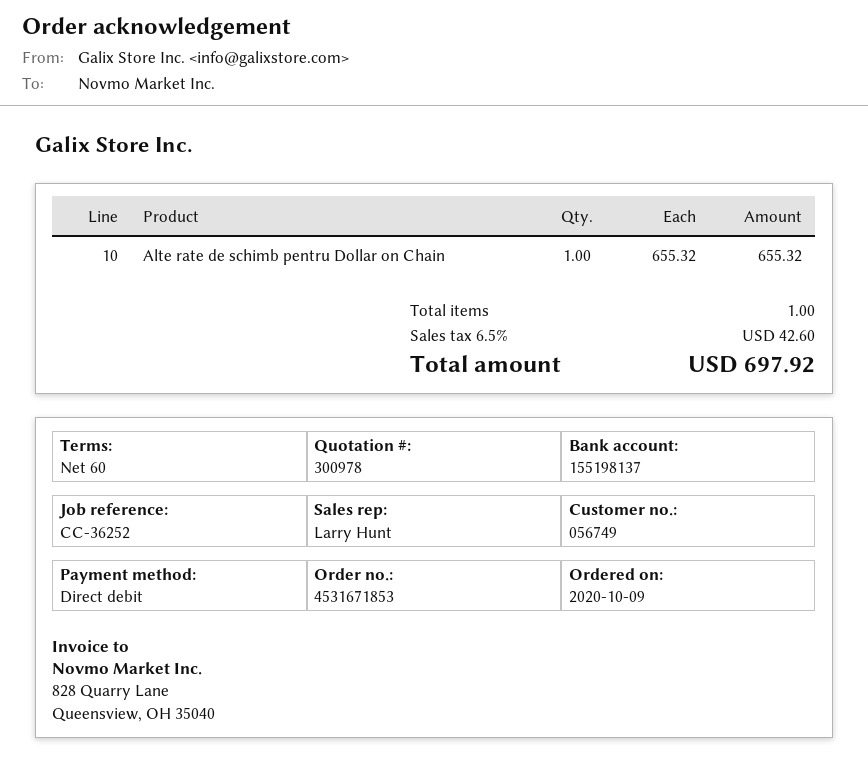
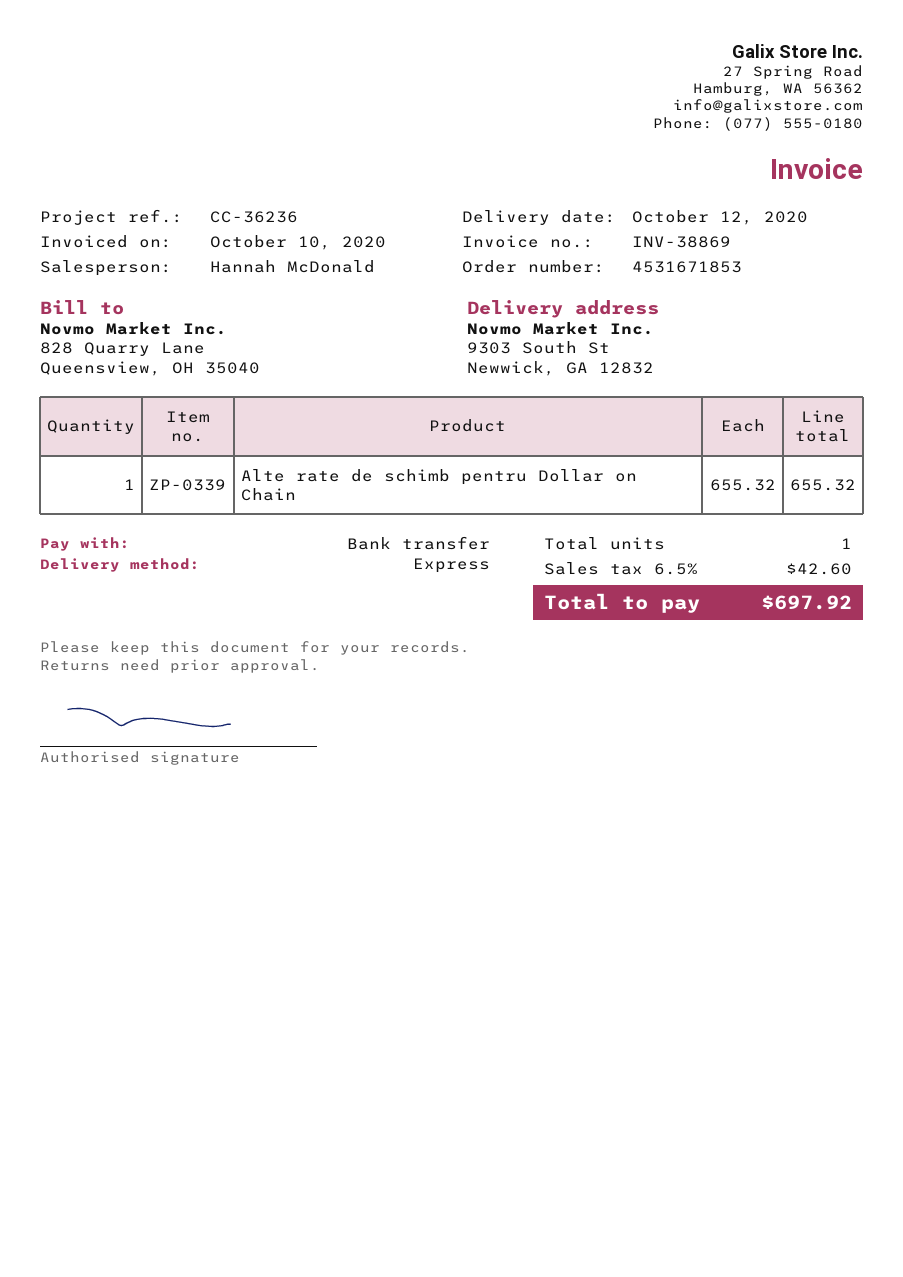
reference: CC-36252 -> CC-36236
sales rep: Larry Hunt -> Hannah McDonald
payment method: direct debit -> bank transfer

